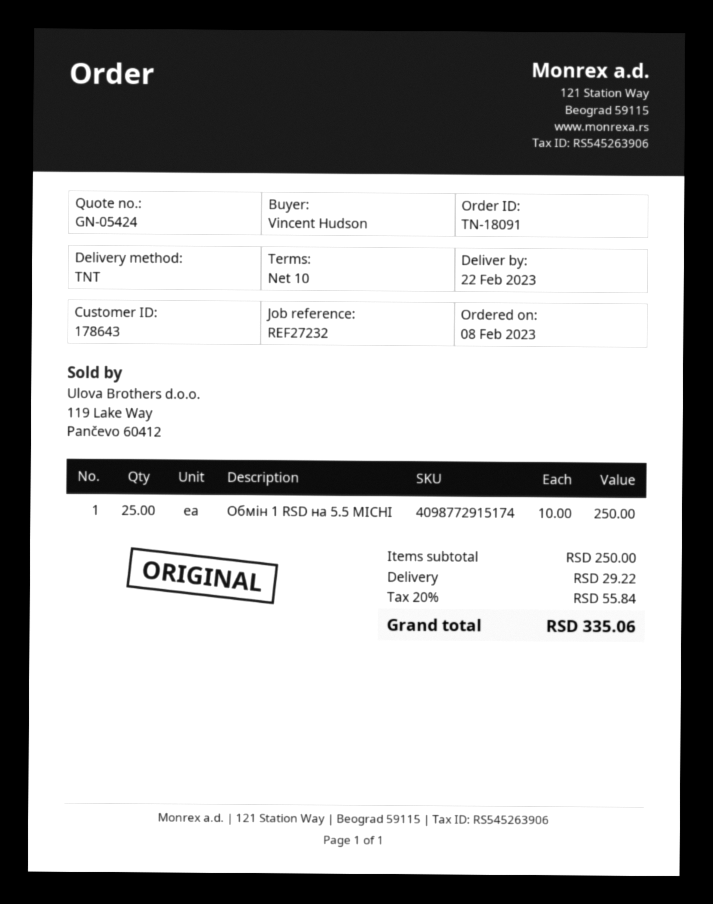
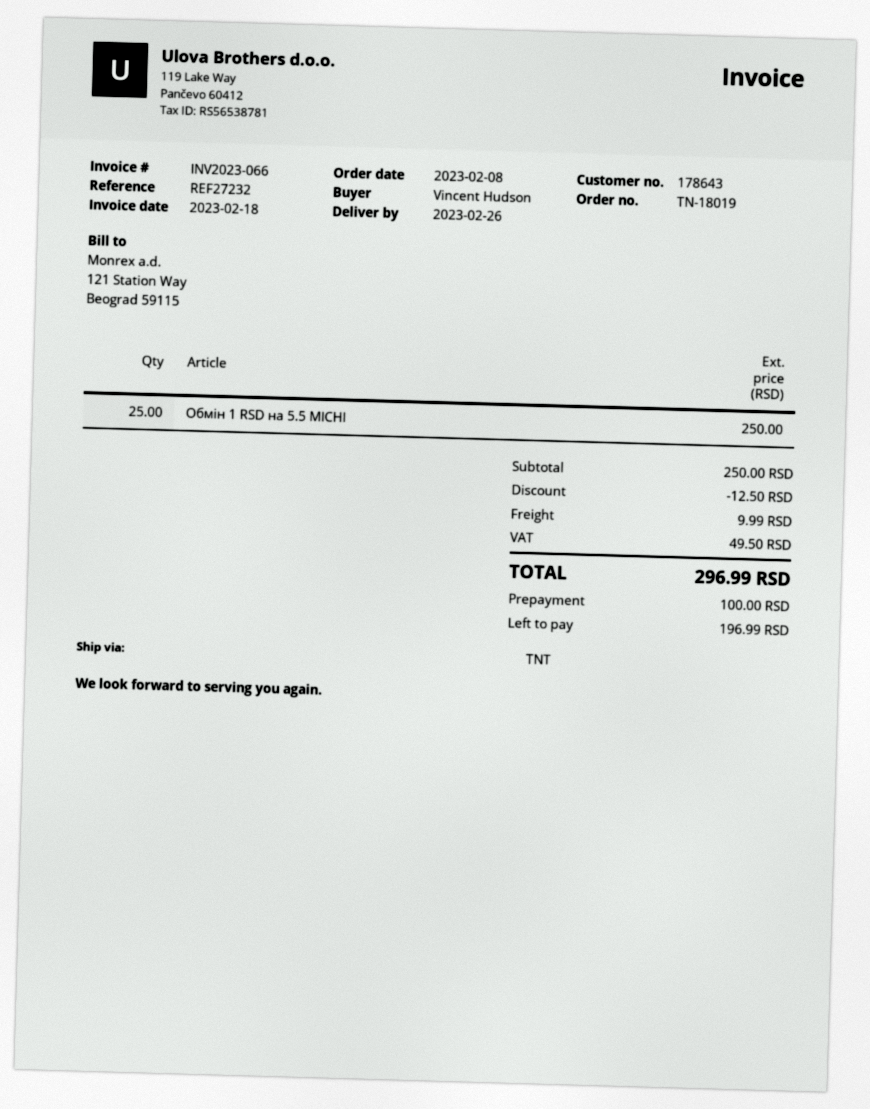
order number: TN-18091 -> TN-18019
delivery date: 2023-02-22 -> 2023-02-26
discount: none -> 12.50
shipping: 29.22 -> 9.99
tax: 55.84 -> 49.50
total: 335.06 -> 296.99

